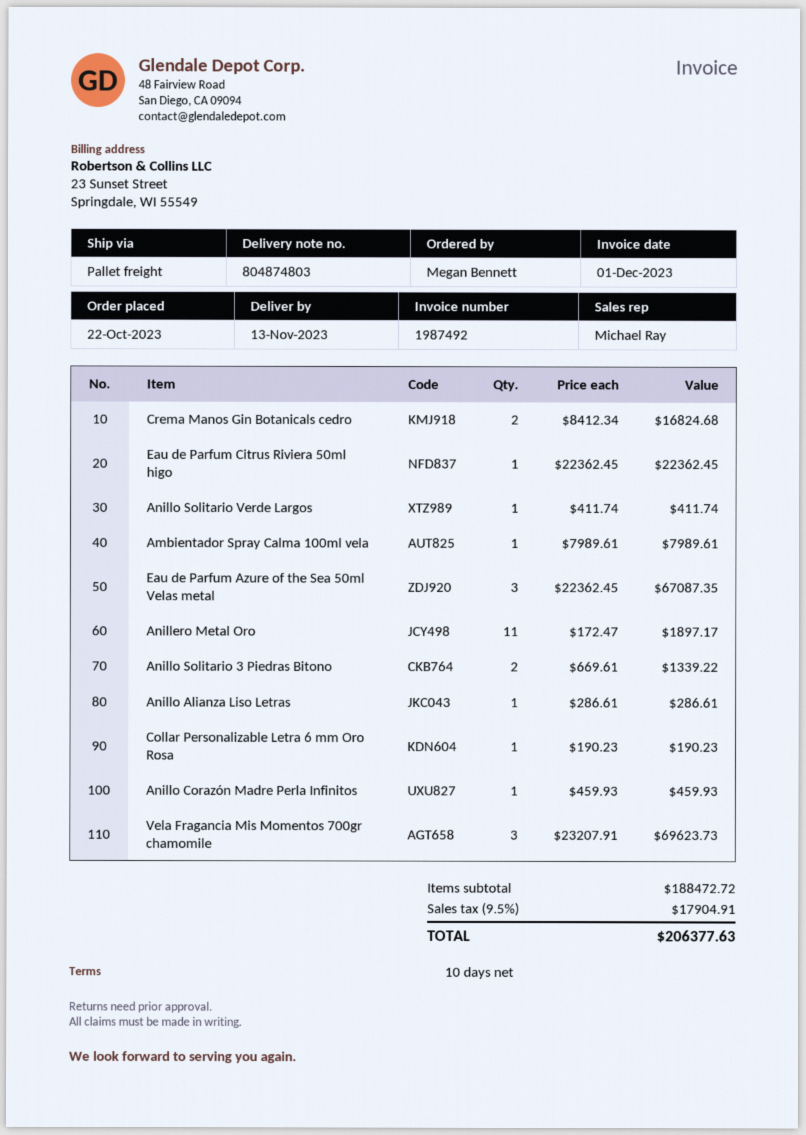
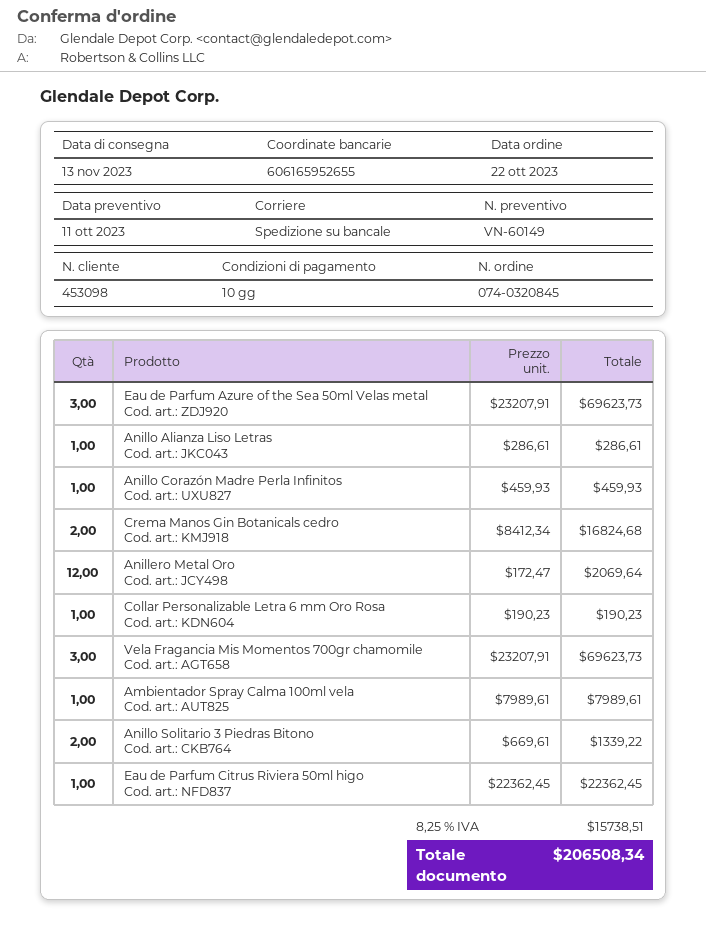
Anillo Solitario Verde Largos: 1 x 411.74 = 411.74 -> none
Eau de Parfum Azure of the Sea 50ml Velas metal: 3 x 22362.45 = 67087.35 -> 3 x 23207.91 = 69623.73
Anillero Metal Oro: 11 x 172.47 = 1897.17 -> 12 x 172.47 = 2069.64
tax: 9.5% = 17904.91 -> 8.25% = 15738.51
total: 206377.63 -> 206508.34

